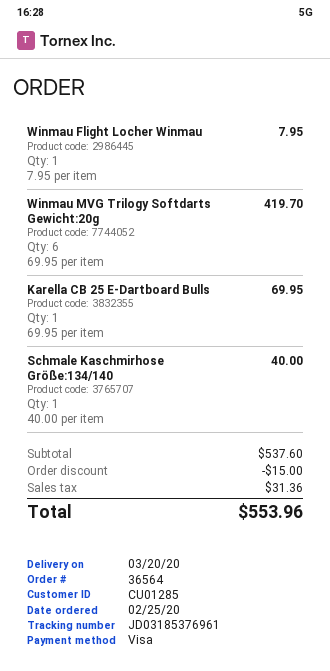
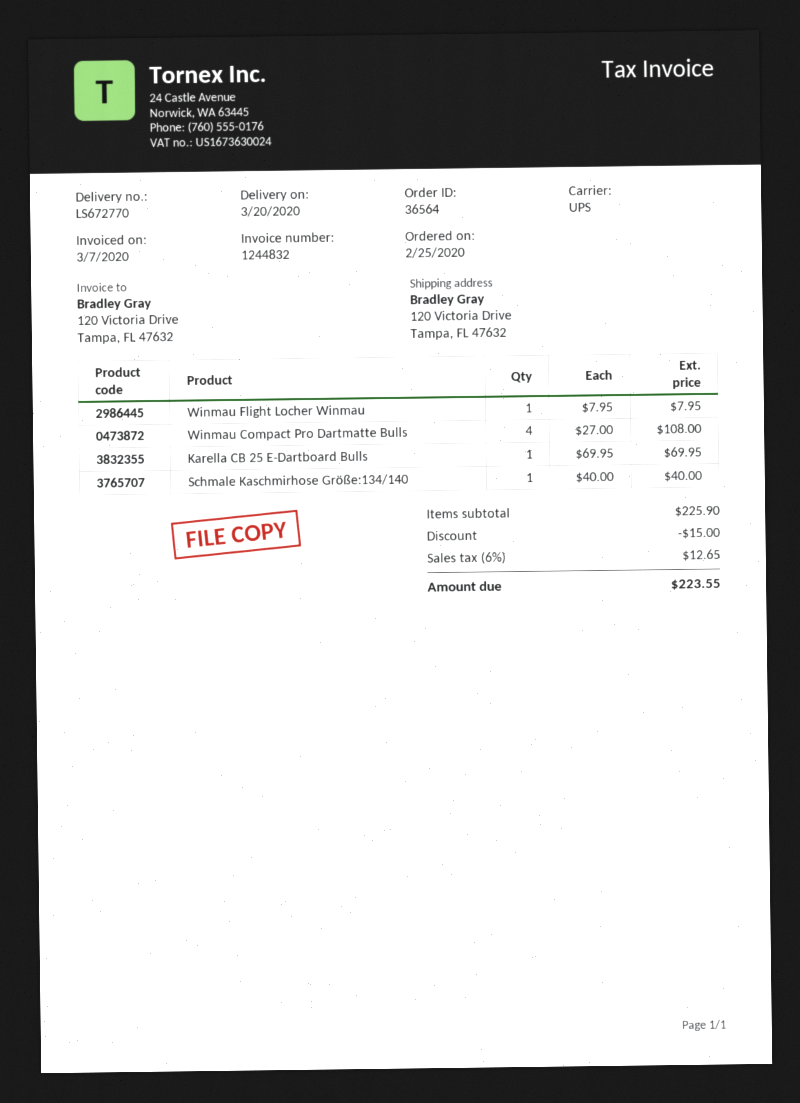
Winmau MVG Trilogy Softdarts Gewicht:20g: 6 x 69.95 = 419.70 -> none
Winmau Compact Pro Dartmatte Bulls: none -> 4 x 27.00 = 108.00
subtotal: 537.60 -> 225.90
tax: 31.36 -> 12.65
total: 553.96 -> 223.55

